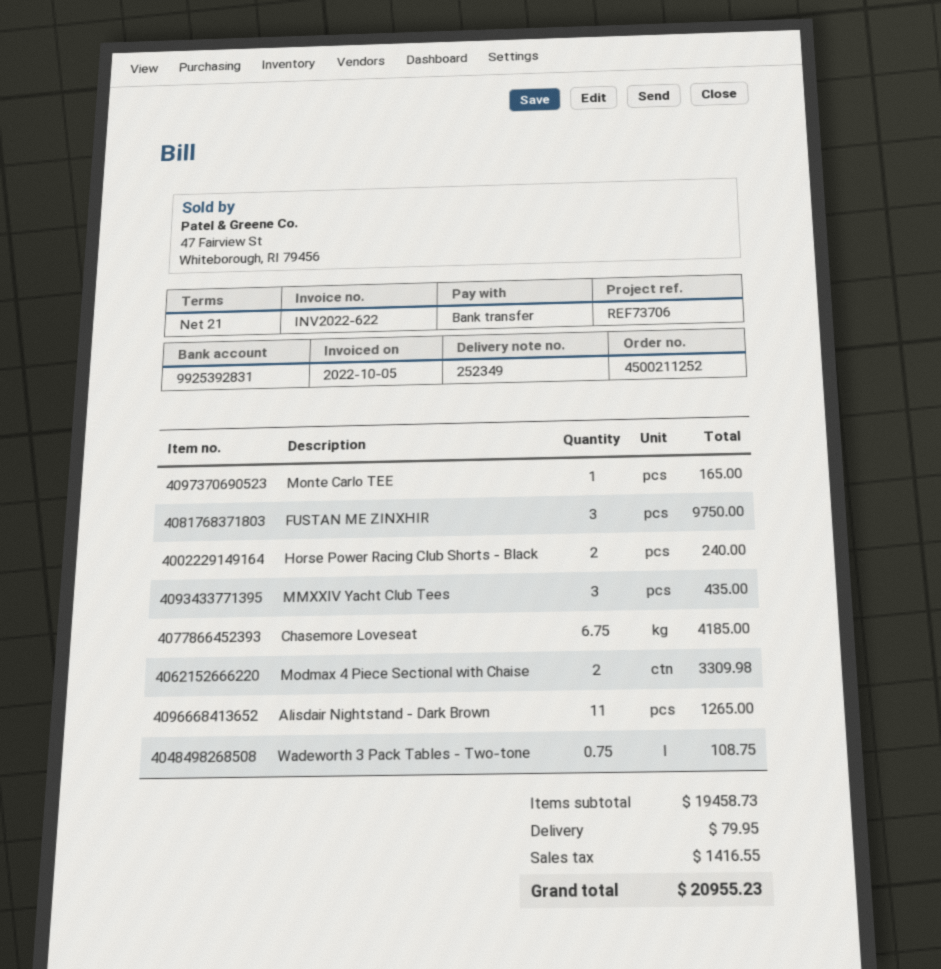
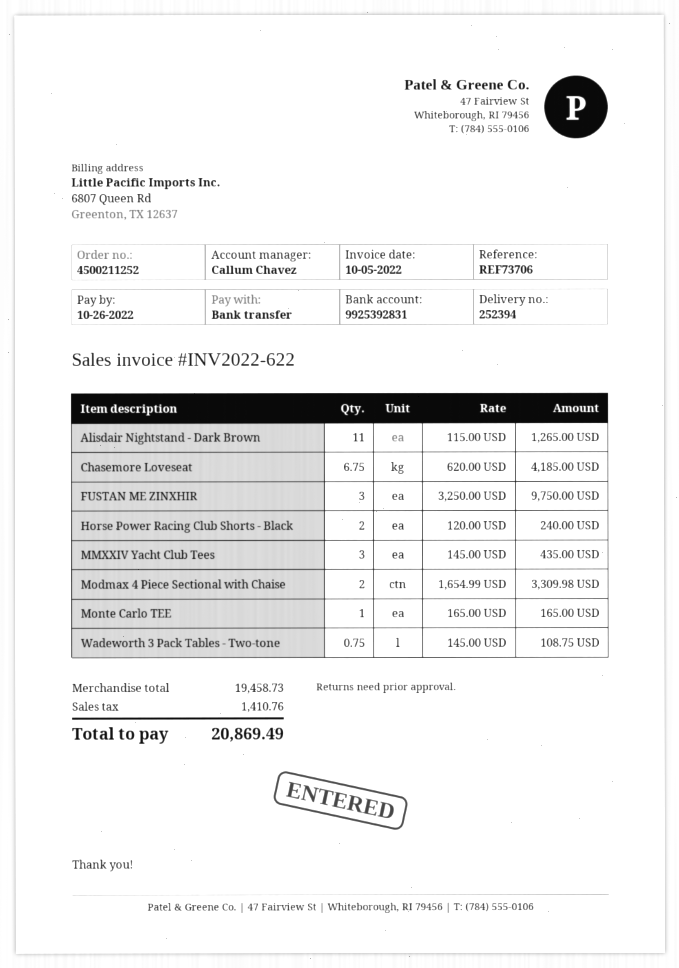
delivery note number: 252349 -> 252394
shipping: 79.95 -> none
tax: 1416.55 -> 1410.76
total: 20955.23 -> 20869.49

